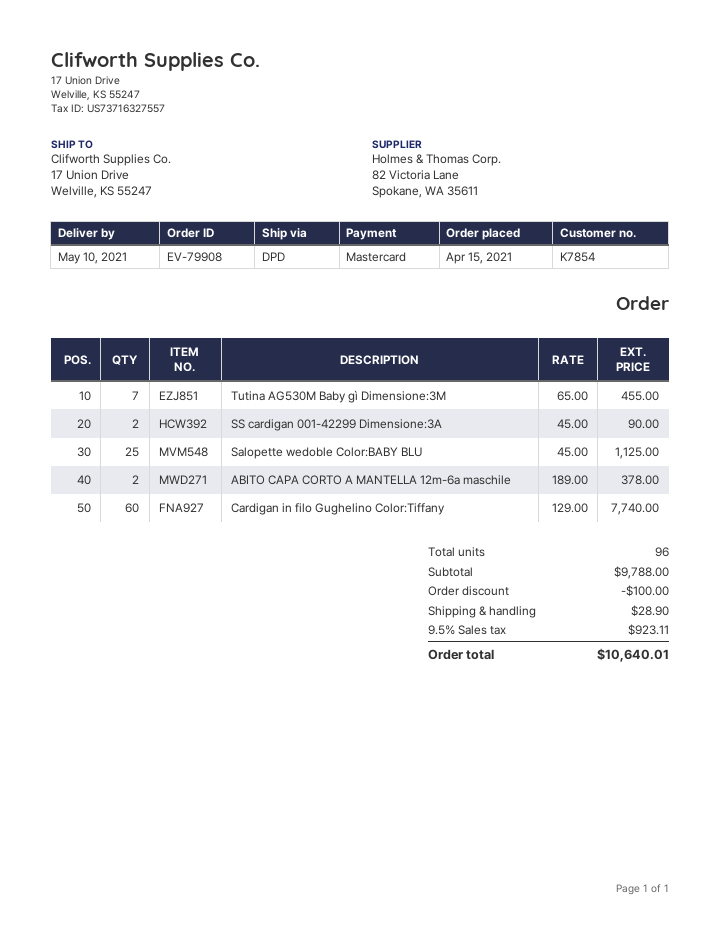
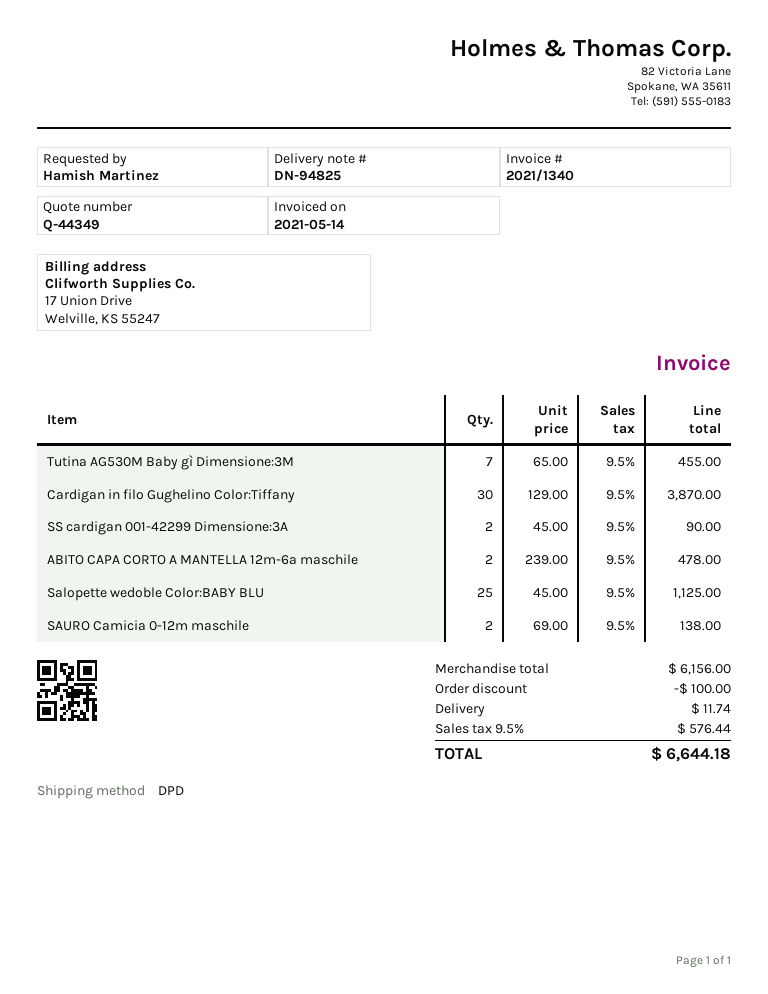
ABITO CAPA CORTO A MANTELLA 12m-6a maschile: 2 x 189.00 = 378.00 -> 2 x 239.00 = 478.00
Cardigan in filo Gughelino Color:Tiffany: 60 x 129.00 = 7740.00 -> 30 x 129.00 = 3870.00
SAURO Camicia 0-12m maschile: none -> 2 x 69.00 = 138.00
subtotal: 9788.00 -> 6156.00
shipping: 28.90 -> 11.74
tax: 9.5% = 923.11 -> 9.5% = 576.44
total: 10640.01 -> 6644.18

